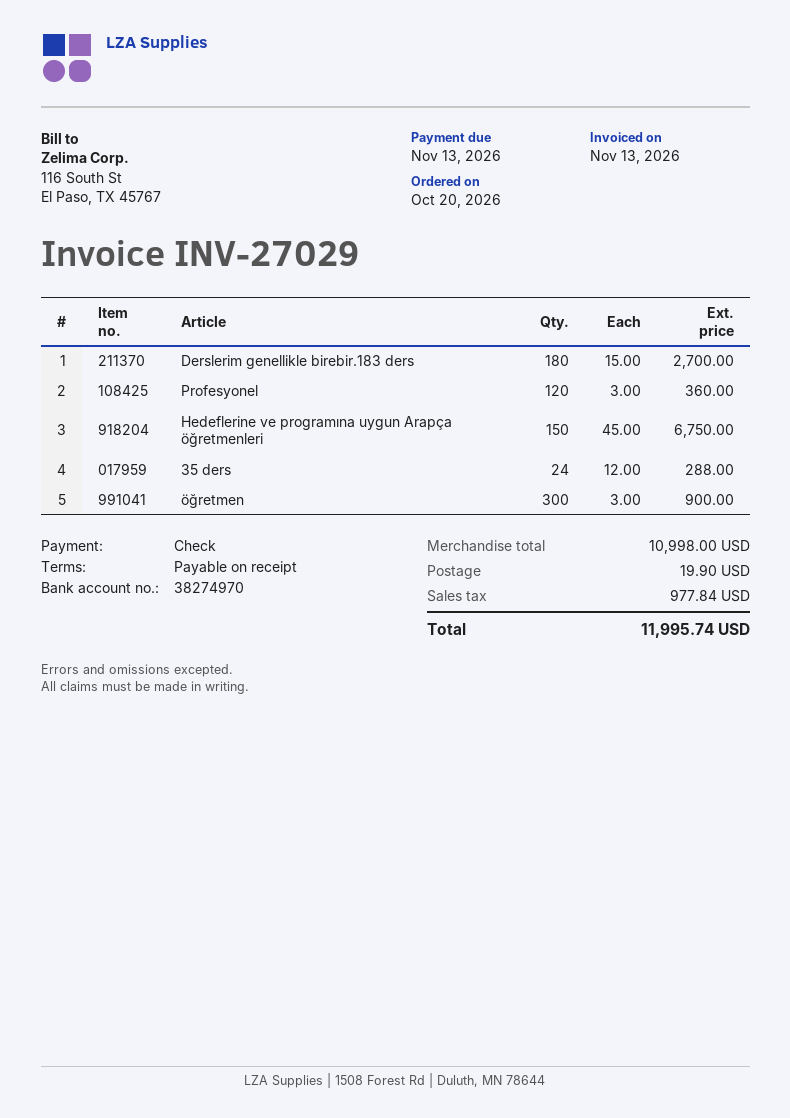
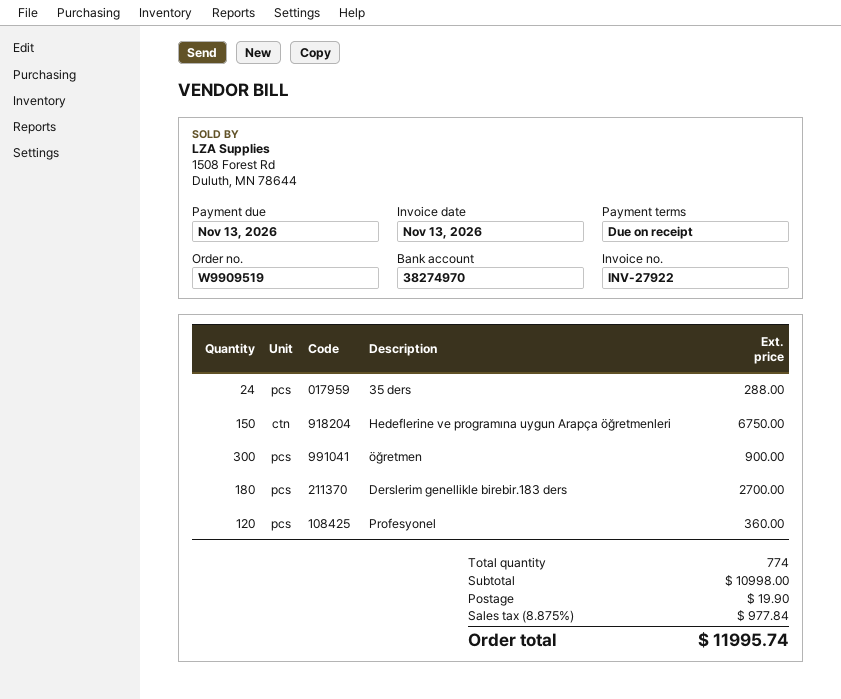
invoice number: INV-27029 -> INV-27922

